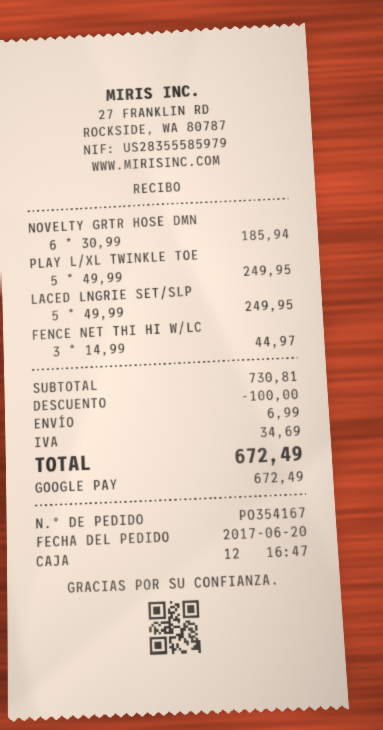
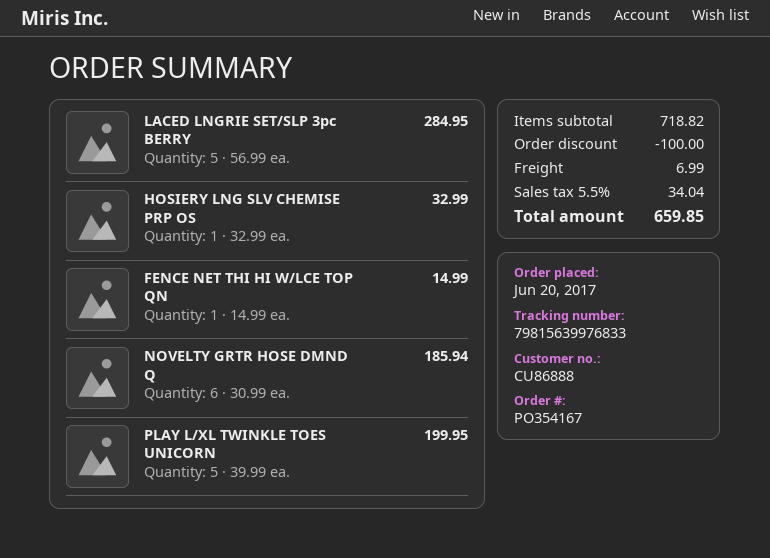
PLAY L/XL TWINKLE TOE: 5 x 49.99 = 249.95 -> 5 x 39.99 = 199.95
LACED LNGRIE SET/SLP: 5 x 49.99 = 249.95 -> 5 x 56.99 = 284.95
FENCE NET THI HI W/LC: 3 x 14.99 = 44.97 -> 1 x 14.99 = 14.99
HOSIERY LNG SLV CHEMISE PRP OS: none -> 1 x 32.99 = 32.99
subtotal: 730.81 -> 718.82
tax: 34.69 -> 34.04
total: 672.49 -> 659.85

